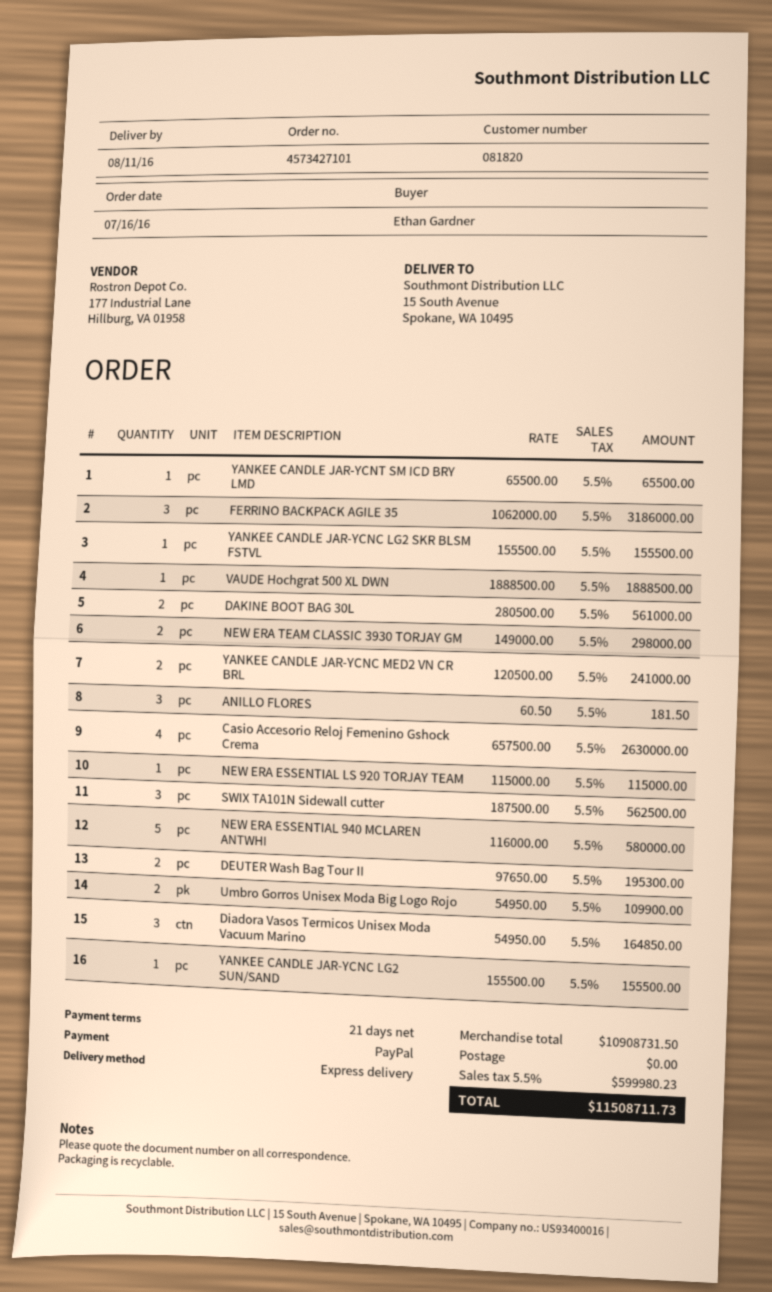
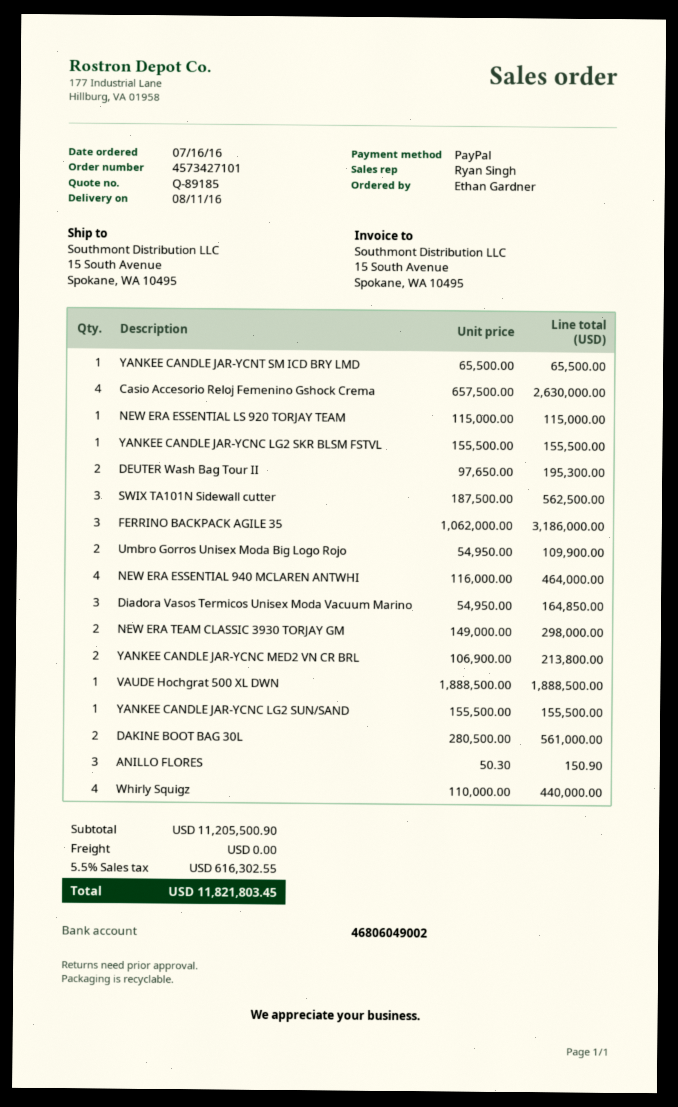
YANKEE CANDLE JAR-YCNC MED2 VN CR BRL: 2 x 120500.00 = 241000.00 -> 2 x 106900.00 = 213800.00
ANILLO FLORES: 3 x 60.50 = 181.50 -> 3 x 50.30 = 150.90
NEW ERA ESSENTIAL 940 MCLAREN ANTWHI: 5 x 116000.00 = 580000.00 -> 4 x 116000.00 = 464000.00
Whirly Squigz: none -> 4 x 110000.00 = 440000.00
subtotal: 10908731.50 -> 11205500.90
tax: 5.5% = 599980.23 -> 5.5% = 616302.55
total: 11508711.73 -> 11821803.45

